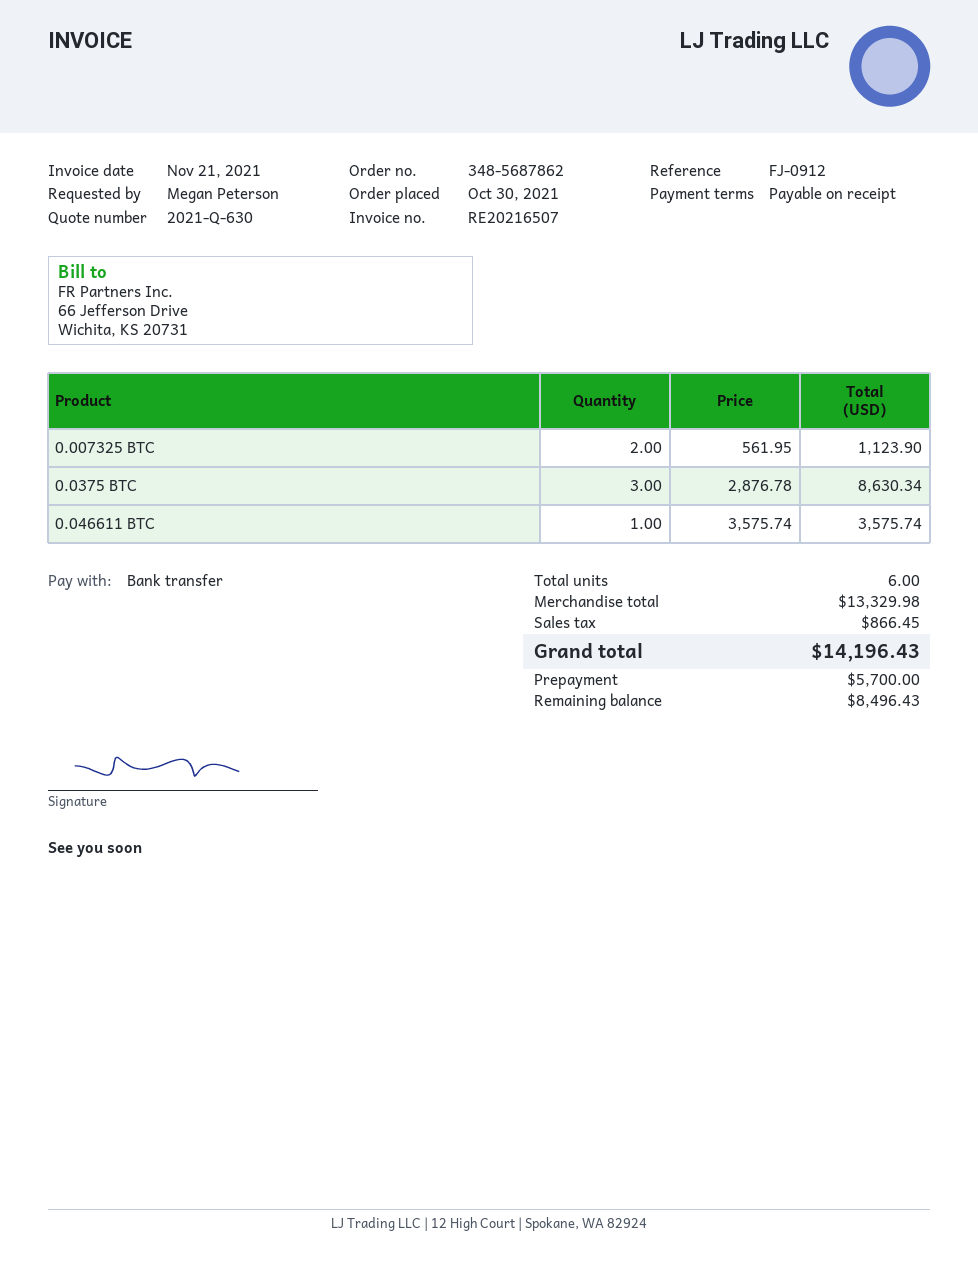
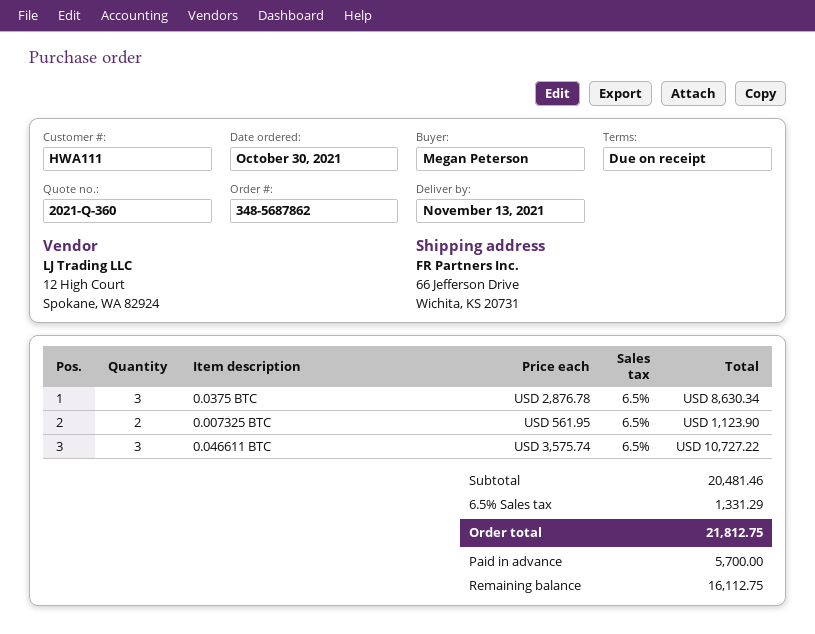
quote number: 2021-Q-630 -> 2021-Q-360
0.046611 BTC: 1 x 3575.74 = 3575.74 -> 3 x 3575.74 = 10727.22
subtotal: 13329.98 -> 20481.46
tax: 866.45 -> 1331.29
total: 14196.43 -> 21812.75
balance: 8496.43 -> 16112.75

